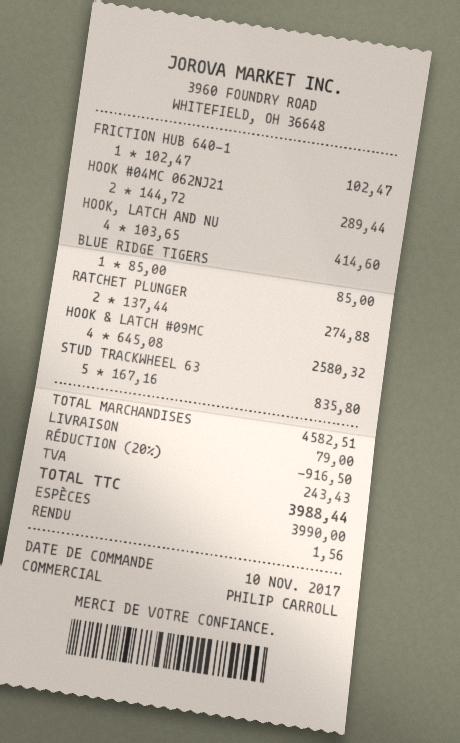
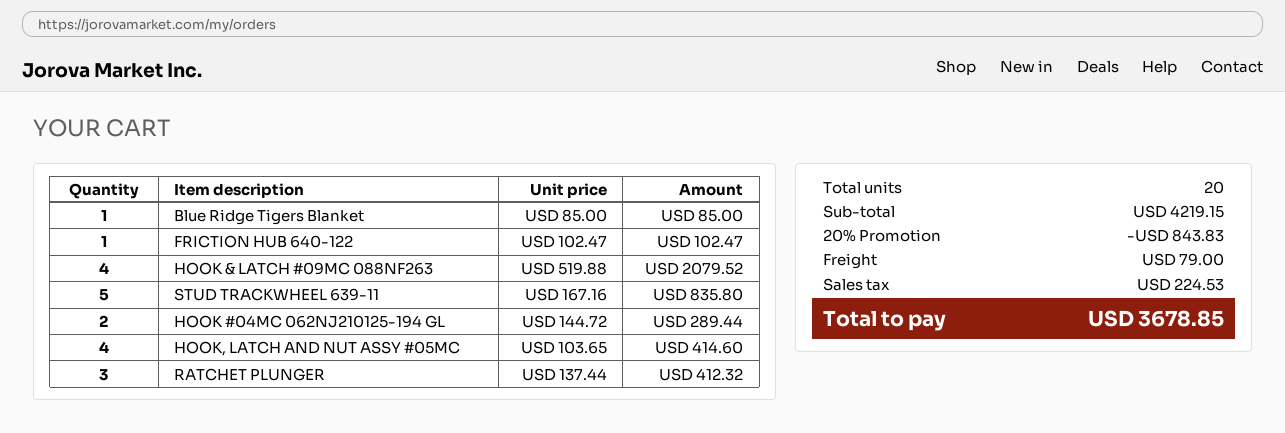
RATCHET PLUNGER: 2 x 137.44 = 274.88 -> 3 x 137.44 = 412.32
HOOK & LATCH #09MC: 4 x 645.08 = 2580.32 -> 4 x 519.88 = 2079.52
subtotal: 4582.51 -> 4219.15
discount: 20% = 916.50 -> 20% = 843.83
tax: 243.43 -> 224.53
total: 3988.44 -> 3678.85

